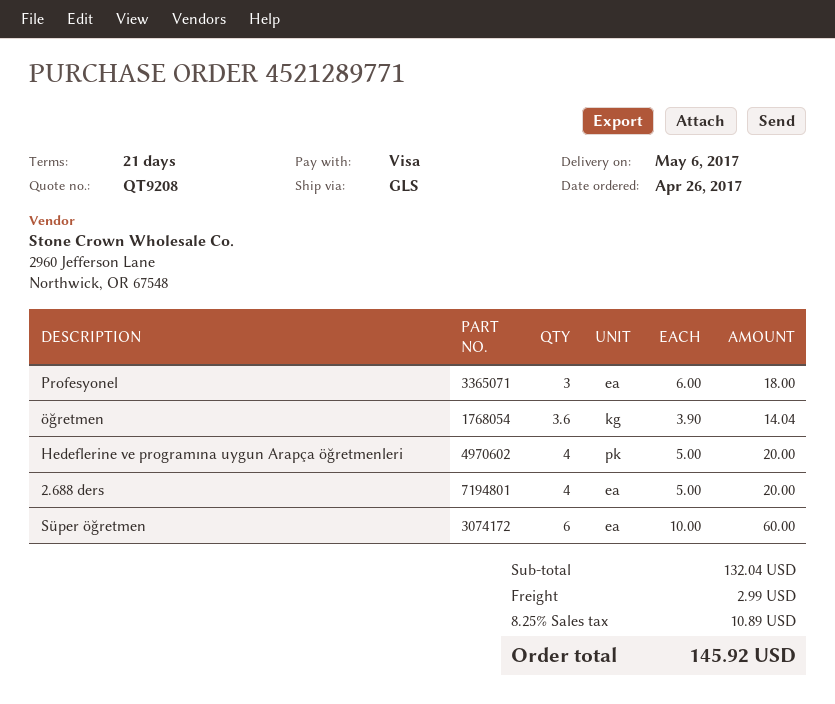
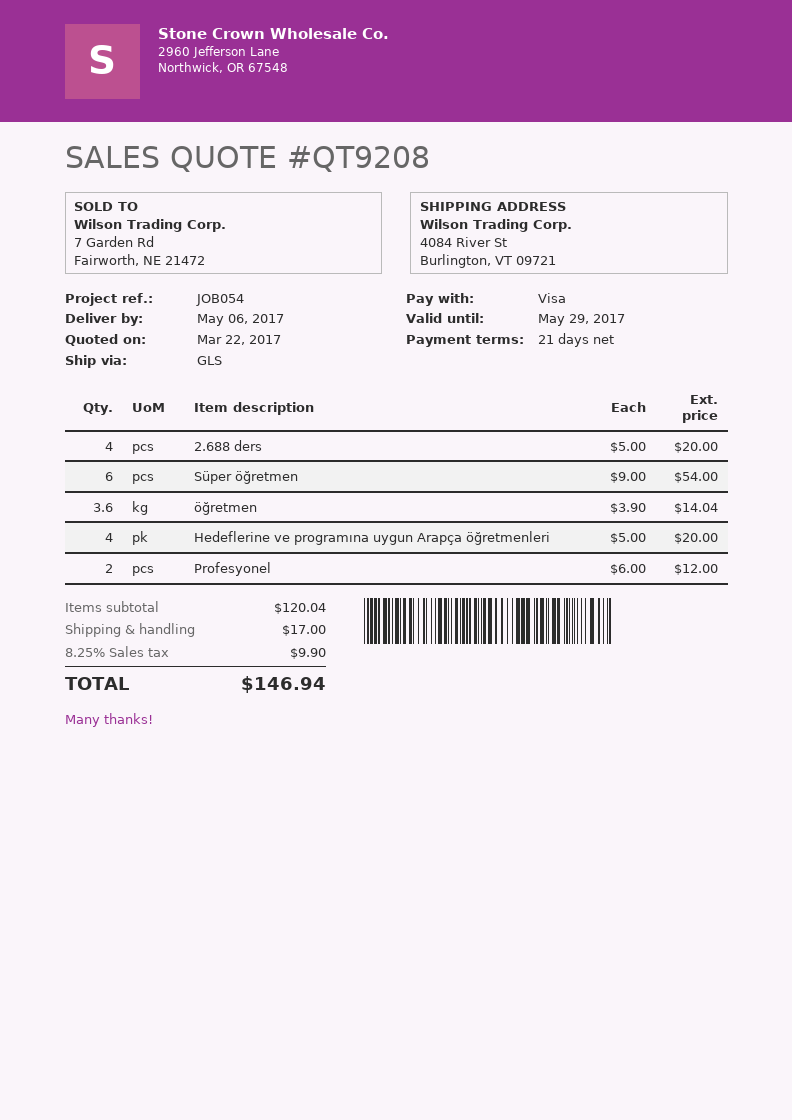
Profesyonel: 3 x 6.00 = 18.00 -> 2 x 6.00 = 12.00
Süper öğretmen: 6 x 10.00 = 60.00 -> 6 x 9.00 = 54.00
subtotal: 132.04 -> 120.04
shipping: 2.99 -> 17.00
tax: 8.25% = 10.89 -> 8.25% = 9.90
total: 145.92 -> 146.94

